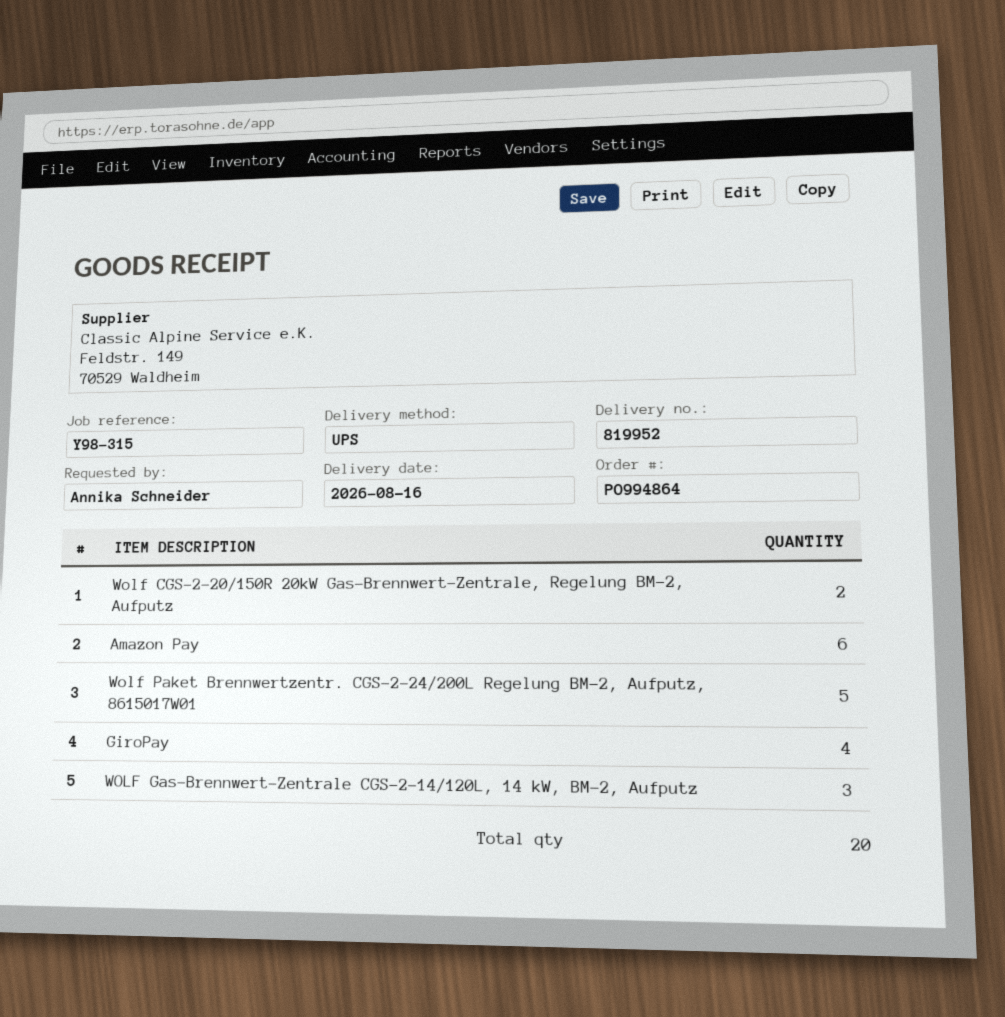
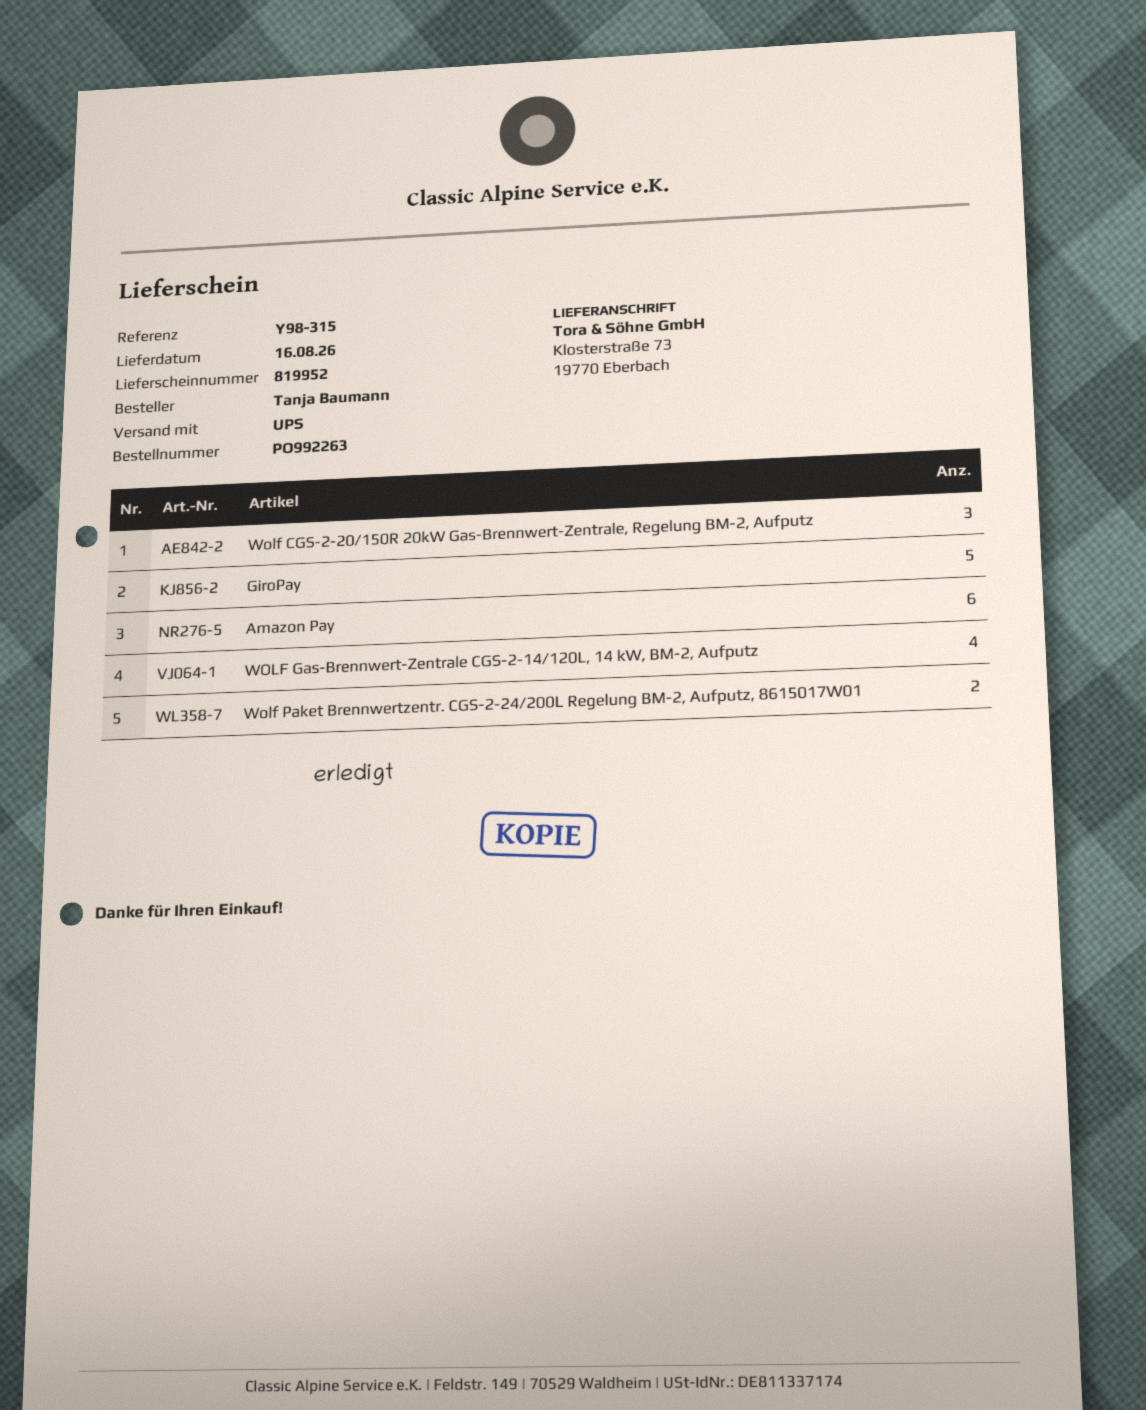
order number: PO994864 -> PO992263
ordered by: Annika Schneider -> Tanja Baumann
Wolf CGS-2-20/150R 20kW Gas-Brennwert-Zentrale, Regelung BM-2, Aufputz: 2 -> 3
Wolf Paket Brennwertzentr. CGS-2-24/200L Regelung BM-2, Aufputz, 8615017W01: 5 -> 2
GiroPay: 4 -> 5
WOLF Gas-Brennwert-Zentrale CGS-2-14/120L, 14 kW, BM-2, Aufputz: 3 -> 4

